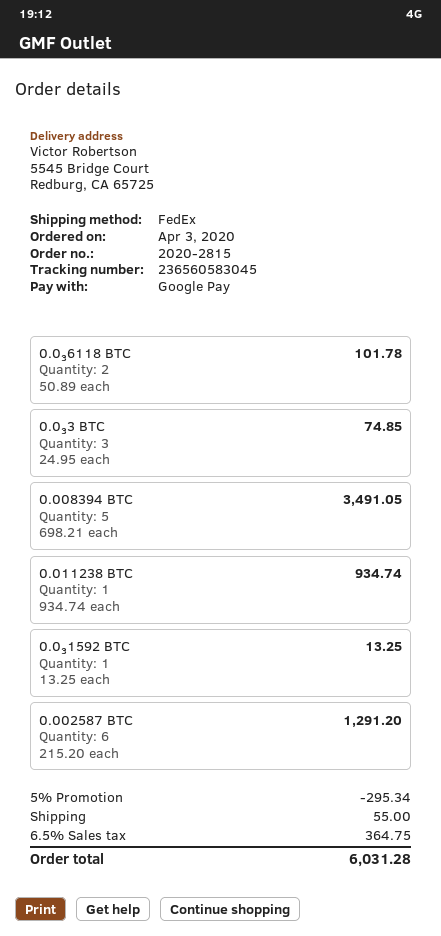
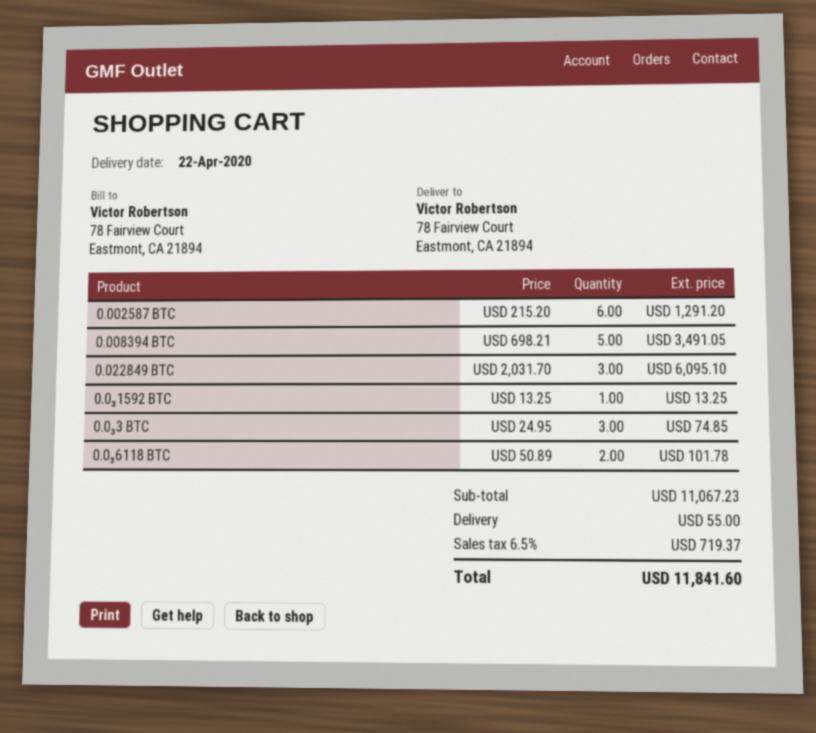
ship to: 5545 Bridge Court, Redburg, CA 65725 -> 78 Fairview Court, Eastmont, CA 21894
0.011238 BTC: 1 x 934.74 = 934.74 -> none
0.022849 BTC: none -> 3 x 2031.70 = 6095.10
discount: 5% = 295.34 -> none
tax: 6.5% = 364.75 -> 6.5% = 719.37
total: 6031.28 -> 11841.60

